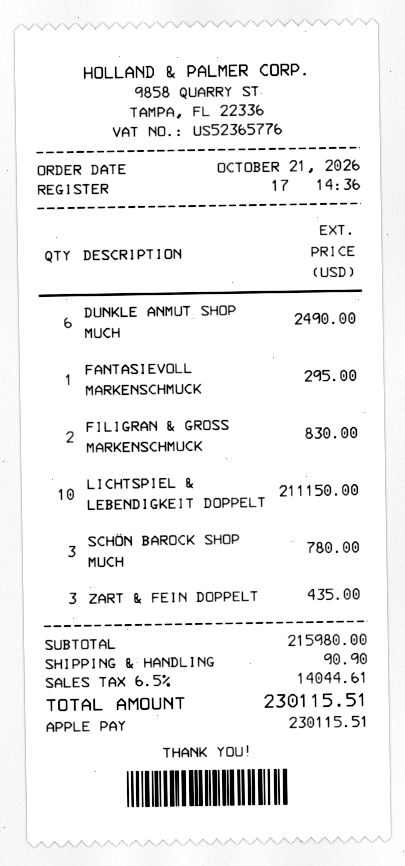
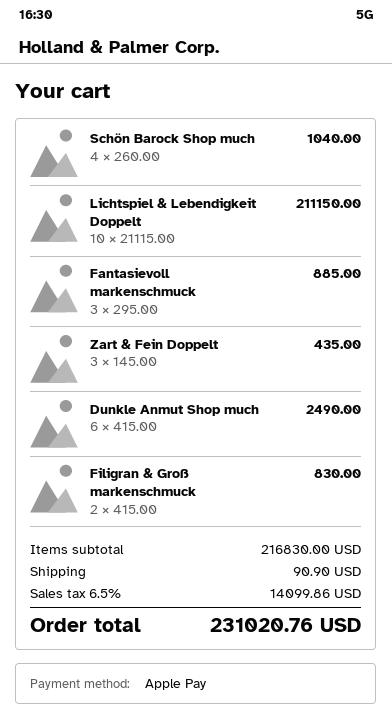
FANTASIEVOLL MARKENSCHMUCK: 1 for 295.00 -> 3 for 885.00
SCHÖN BAROCK SHOP MUCH: 3 for 780.00 -> 4 for 1040.00
subtotal: 215980.00 -> 216830.00
tax: 6.5% = 14044.61 -> 6.5% = 14099.86
total: 230115.51 -> 231020.76

